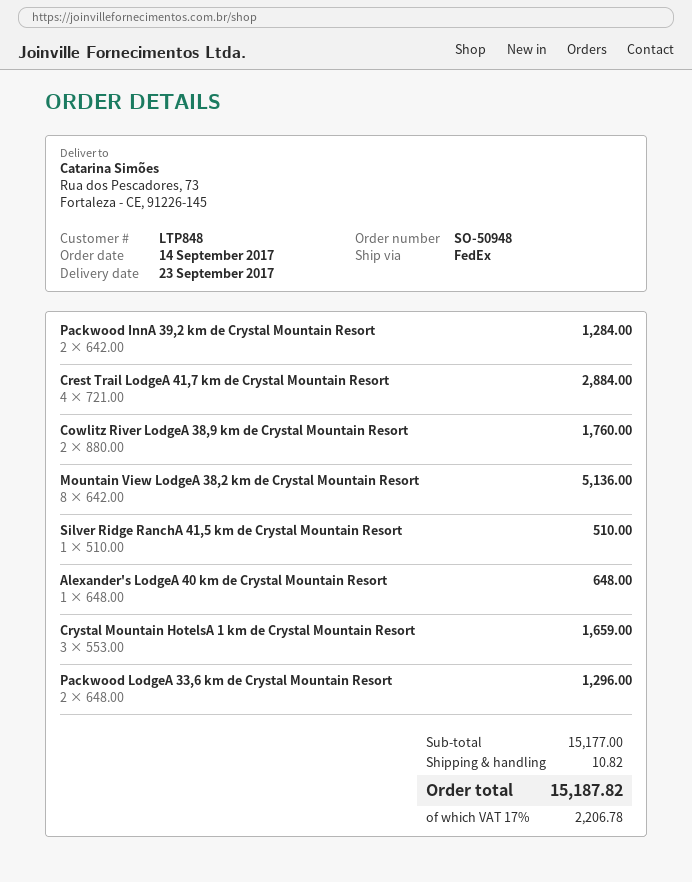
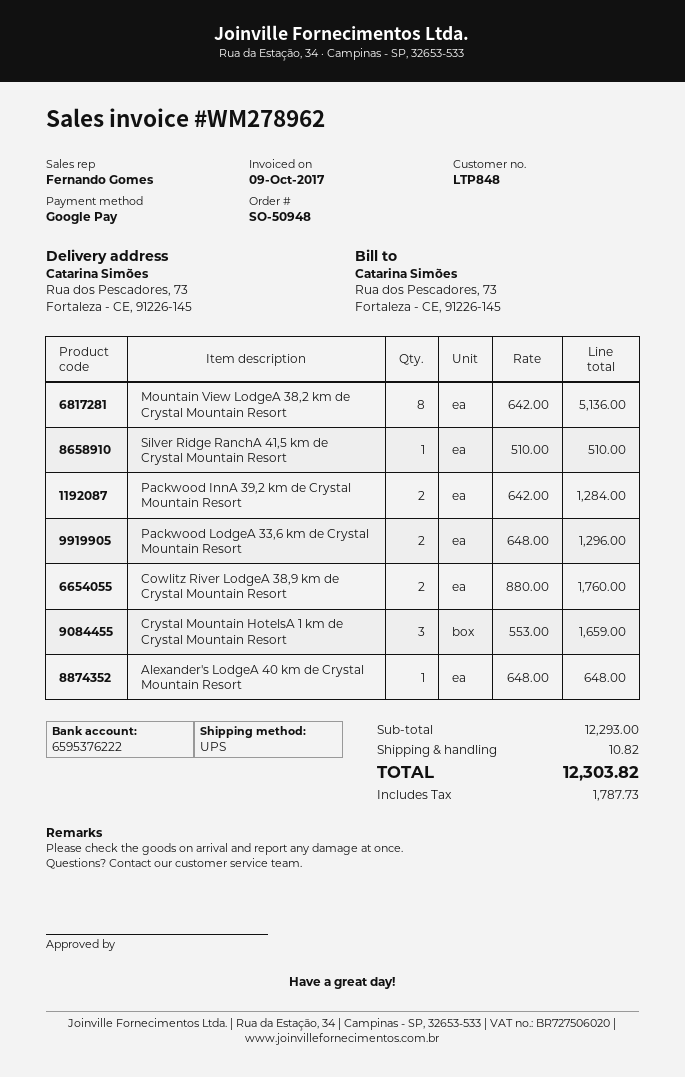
shipping method: FedEx -> UPS
Crest Trail LodgeA 41,7 km de Crystal Mountain Resort: 4 x 721.00 = 2884.00 -> none
subtotal: 15177.00 -> 12293.00
tax: 2206.78 -> 1787.73
total: 15187.82 -> 12303.82

